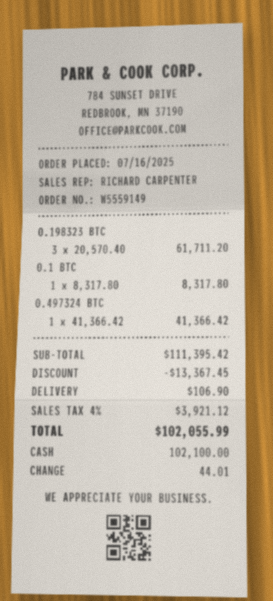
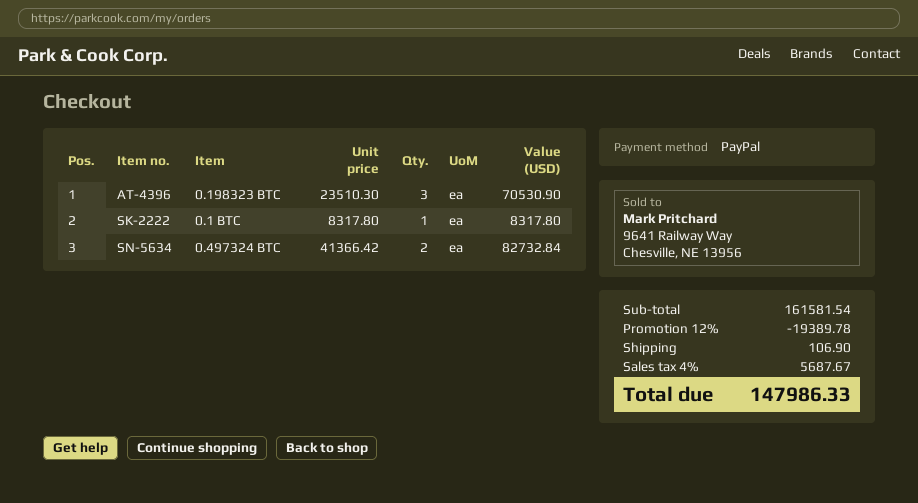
payment method: cash -> PayPal
0.198323 BTC: 3 x 20570.40 = 61711.20 -> 3 x 23510.30 = 70530.90
0.497324 BTC: 1 x 41366.42 = 41366.42 -> 2 x 41366.42 = 82732.84
subtotal: 111395.42 -> 161581.54
discount: 13367.45 -> 19389.78
tax: 4% = 3921.12 -> 4% = 5687.67
total: 102055.99 -> 147986.33

